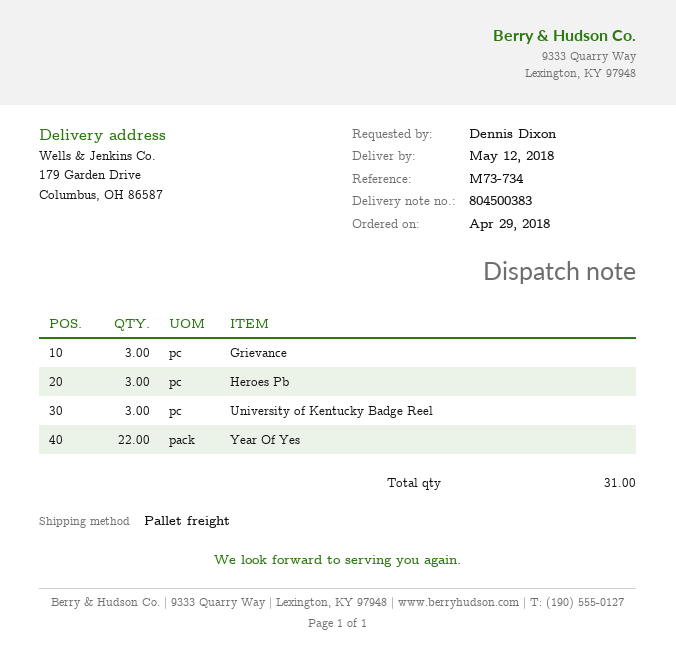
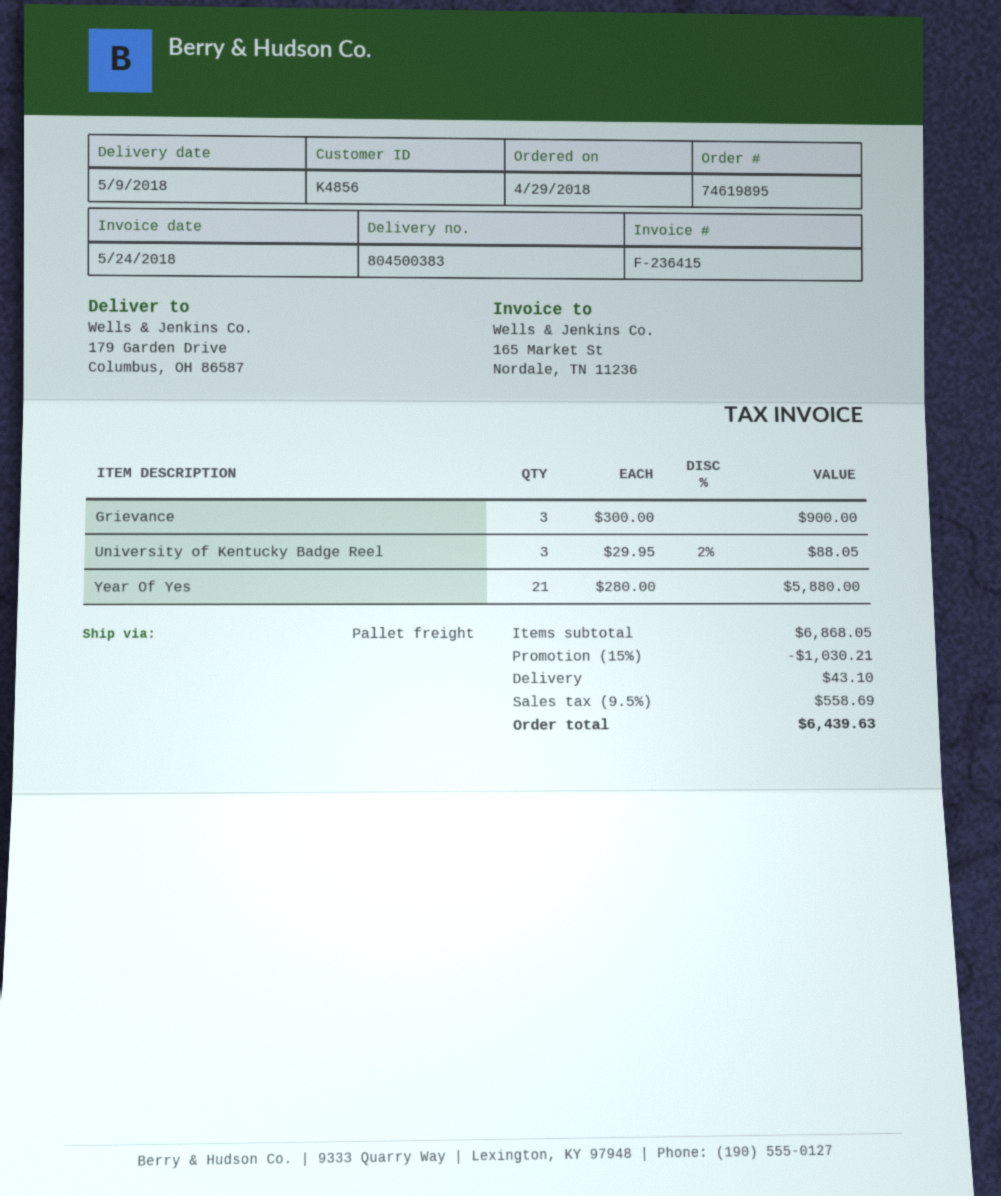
delivery date: 2018-05-12 -> 2018-05-09
Heroes Pb: 3 -> none
Year Of Yes: 22 -> 21

